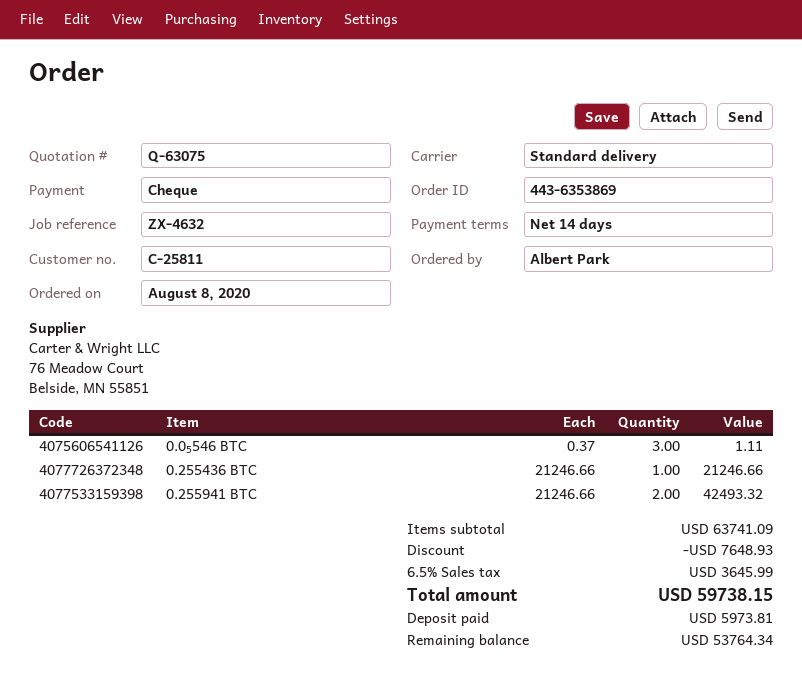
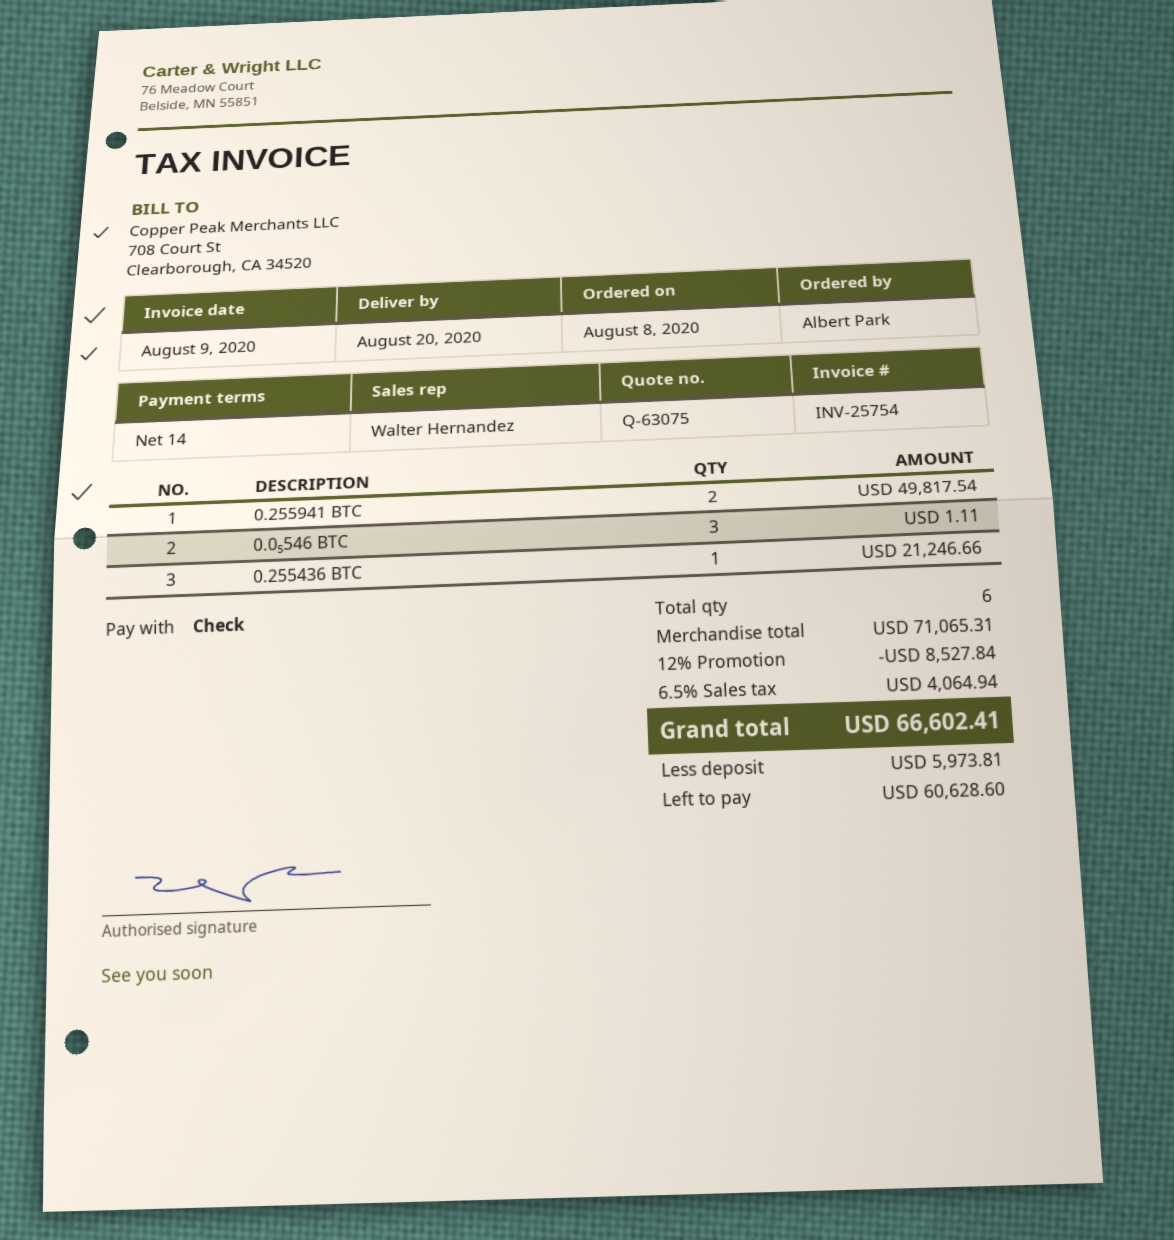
0.255941 BTC: 2 for 42493.32 -> 2 for 49817.54
subtotal: 63741.09 -> 71065.31
discount: 7648.93 -> 8527.84
tax: 6.5% = 3645.99 -> 6.5% = 4064.94
total: 59738.15 -> 66602.41
balance: 53764.34 -> 60628.60

